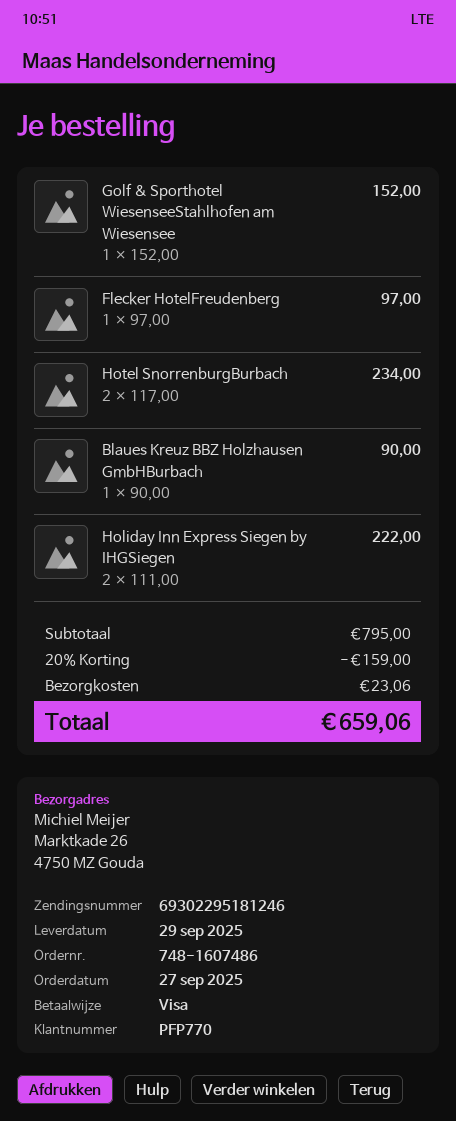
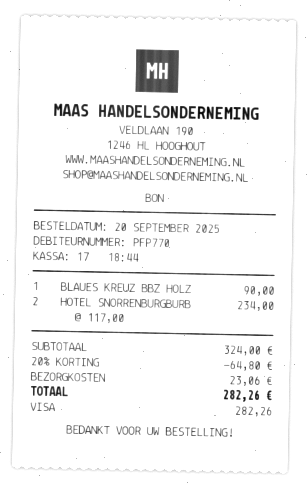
order date: 2025-09-27 -> 2025-09-20
Golf & Sporthotel WiesenseeStahlhofen am Wiesensee: 1 x 152.00 = 152.00 -> none
Flecker HotelFreudenberg: 1 x 97.00 = 97.00 -> none
Holiday Inn Express Siegen by IHGSiegen: 2 x 111.00 = 222.00 -> none
subtotal: 795.00 -> 324.00
discount: 20% = 159.00 -> 20% = 64.80
total: 659.06 -> 282.26

